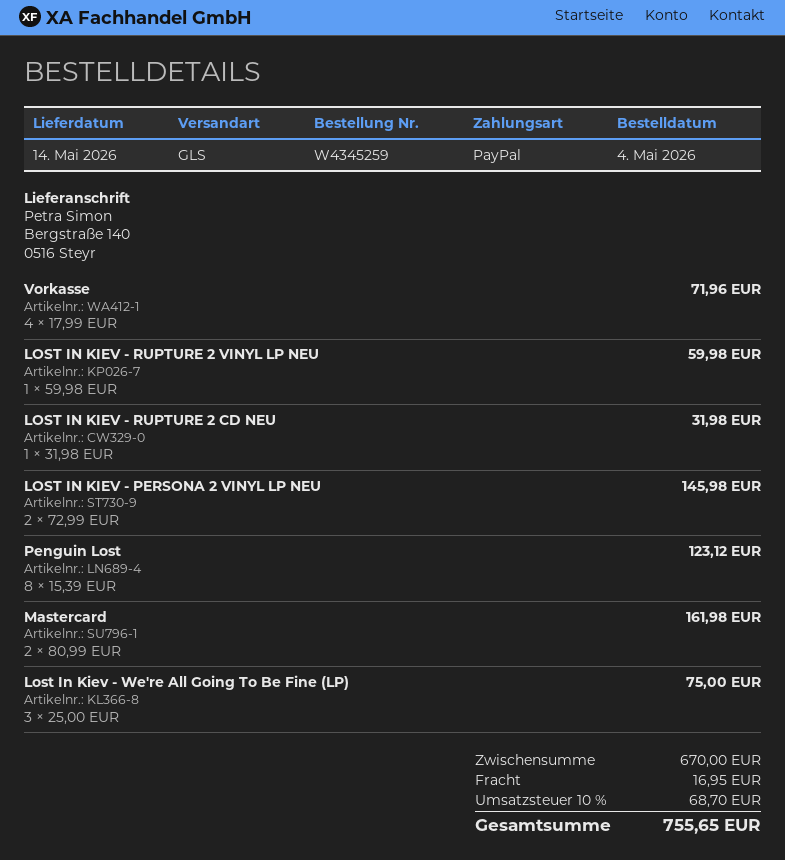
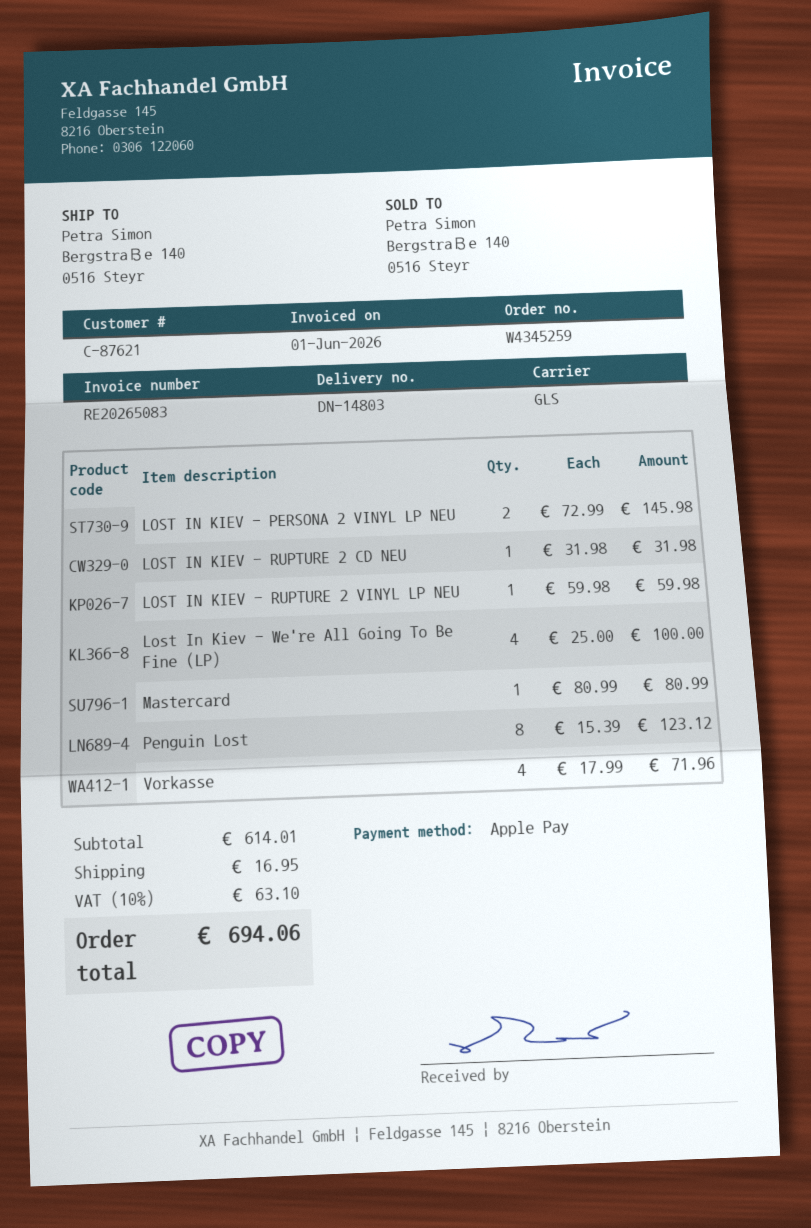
payment method: PayPal -> Apple Pay
Mastercard: 2 x 80.99 = 161.98 -> 1 x 80.99 = 80.99
Lost In Kiev - We're All Going To Be Fine (LP): 3 x 25.00 = 75.00 -> 4 x 25.00 = 100.00
subtotal: 670.00 -> 614.01
tax: 10% = 68.70 -> 10% = 63.10
total: 755.65 -> 694.06

